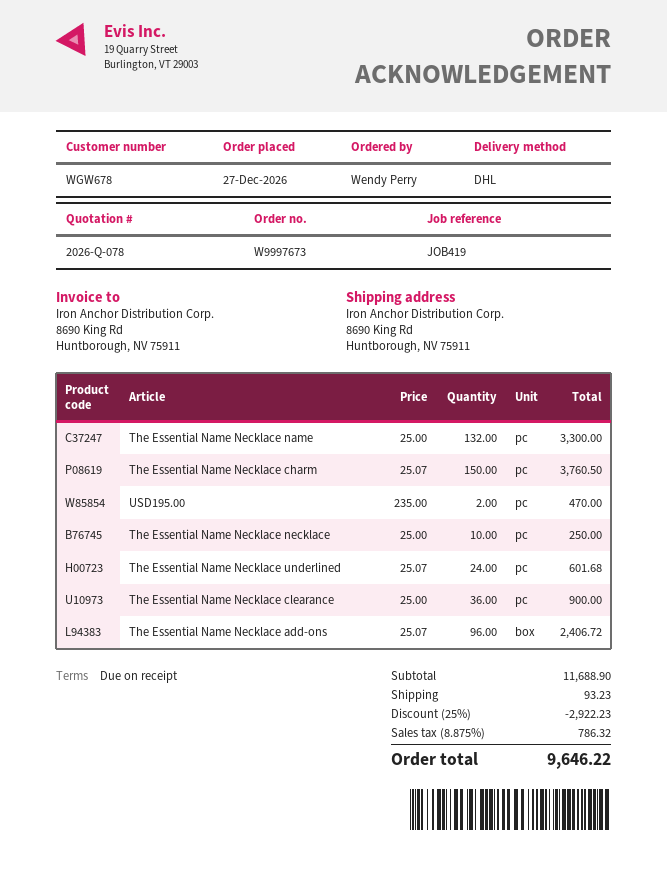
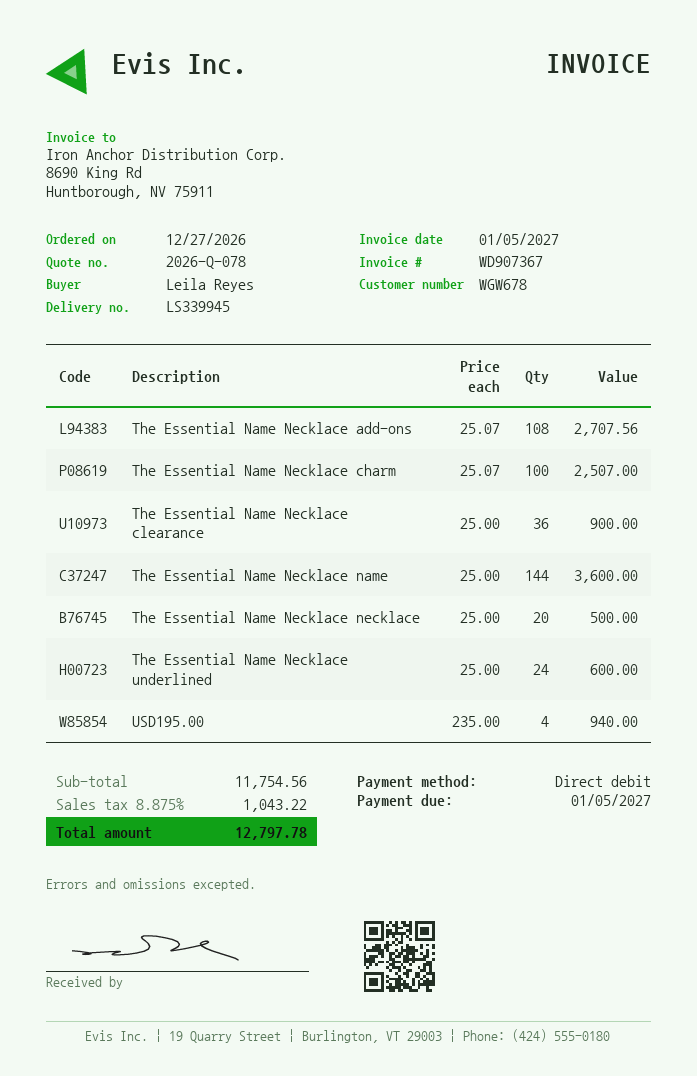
ordered by: Wendy Perry -> Leila Reyes
The Essential Name Necklace name: 132 x 25.00 = 3300.00 -> 144 x 25.00 = 3600.00
The Essential Name Necklace charm: 150 x 25.07 = 3760.50 -> 100 x 25.07 = 2507.00
USD195.00: 2 x 235.00 = 470.00 -> 4 x 235.00 = 940.00
The Essential Name Necklace necklace: 10 x 25.00 = 250.00 -> 20 x 25.00 = 500.00
The Essential Name Necklace underlined: 24 x 25.07 = 601.68 -> 24 x 25.00 = 600.00
The Essential Name Necklace add-ons: 96 x 25.07 = 2406.72 -> 108 x 25.07 = 2707.56
subtotal: 11688.90 -> 11754.56
discount: 25% = 2922.23 -> none
shipping: 93.23 -> none
tax: 8.875% = 786.32 -> 8.875% = 1043.22
total: 9646.22 -> 12797.78

